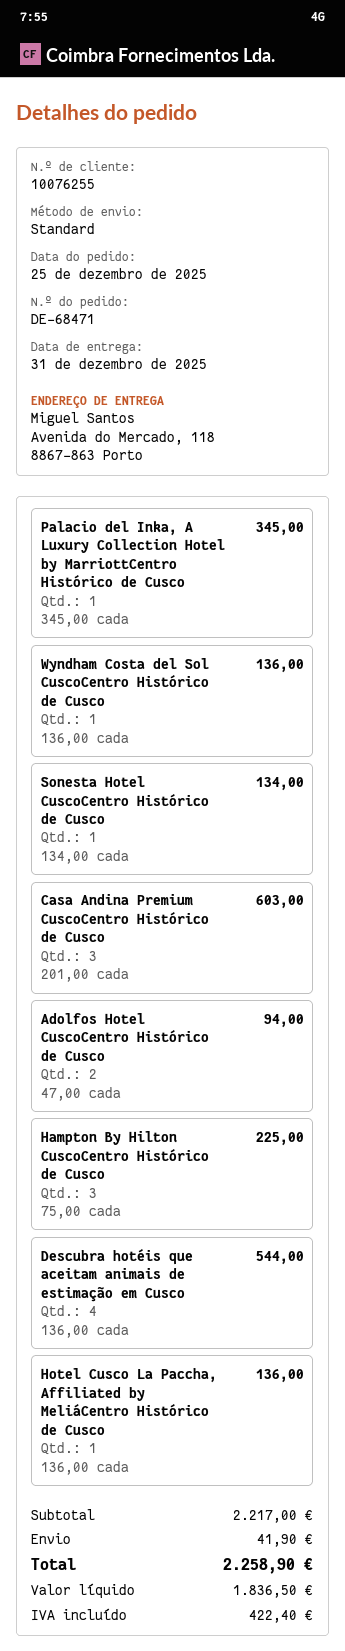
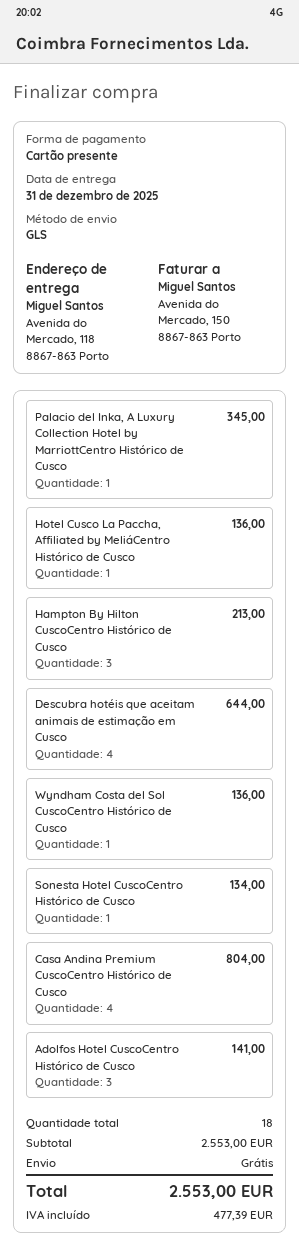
shipping method: standard -> GLS
Casa Andina Premium CuscoCentro Histórico de Cusco: 3 for 603.00 -> 4 for 804.00
Adolfos Hotel CuscoCentro Histórico de Cusco: 2 for 94.00 -> 3 for 141.00
Hampton By Hilton CuscoCentro Histórico de Cusco: 3 for 225.00 -> 3 for 213.00
Descubra hotéis que aceitam animais de estimação em Cusco: 4 for 544.00 -> 4 for 644.00
subtotal: 2217.00 -> 2553.00
shipping: 41.90 -> 0.00
tax: 422.40 -> 477.39
total: 2258.90 -> 2553.00

